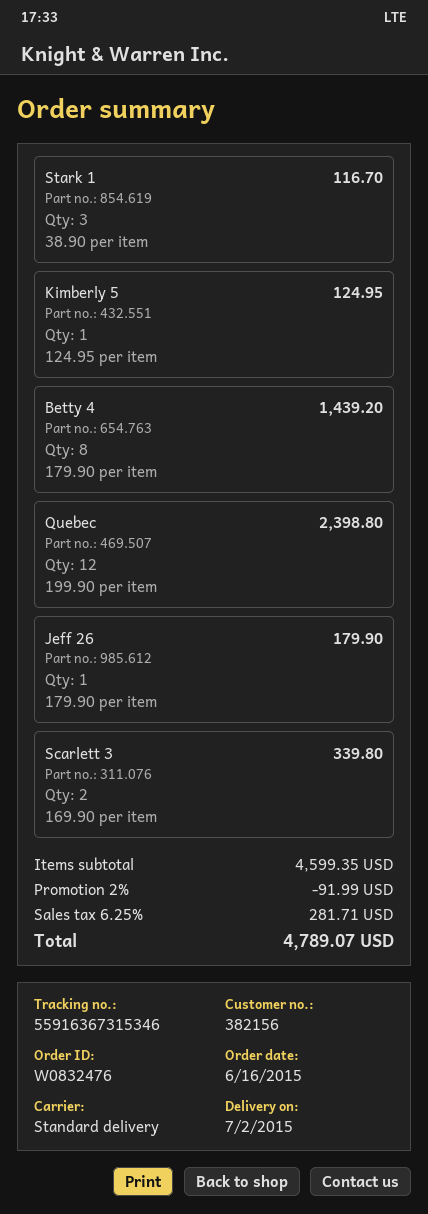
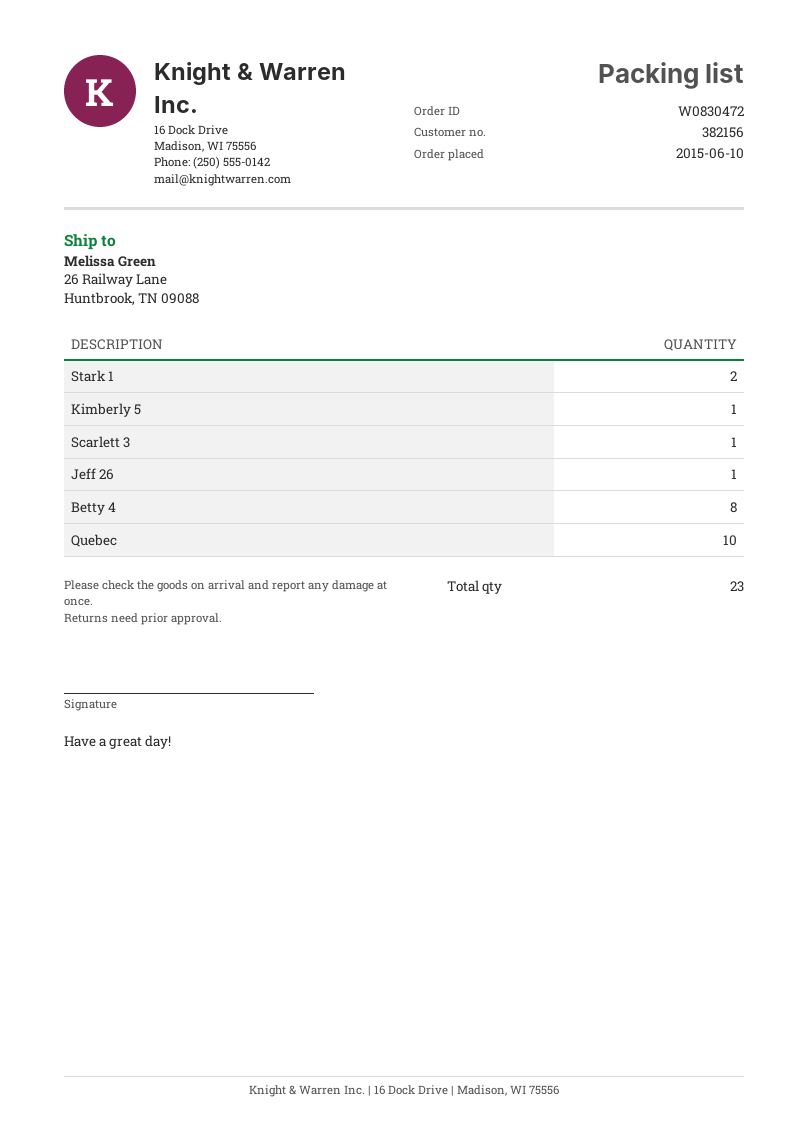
order number: W0832476 -> W0830472
order date: 2015-06-16 -> 2015-06-10
Stark 1: 3 -> 2
Quebec: 12 -> 10
Scarlett 3: 2 -> 1

